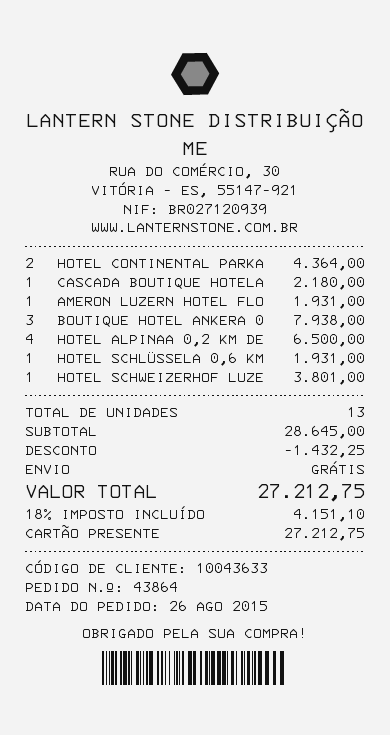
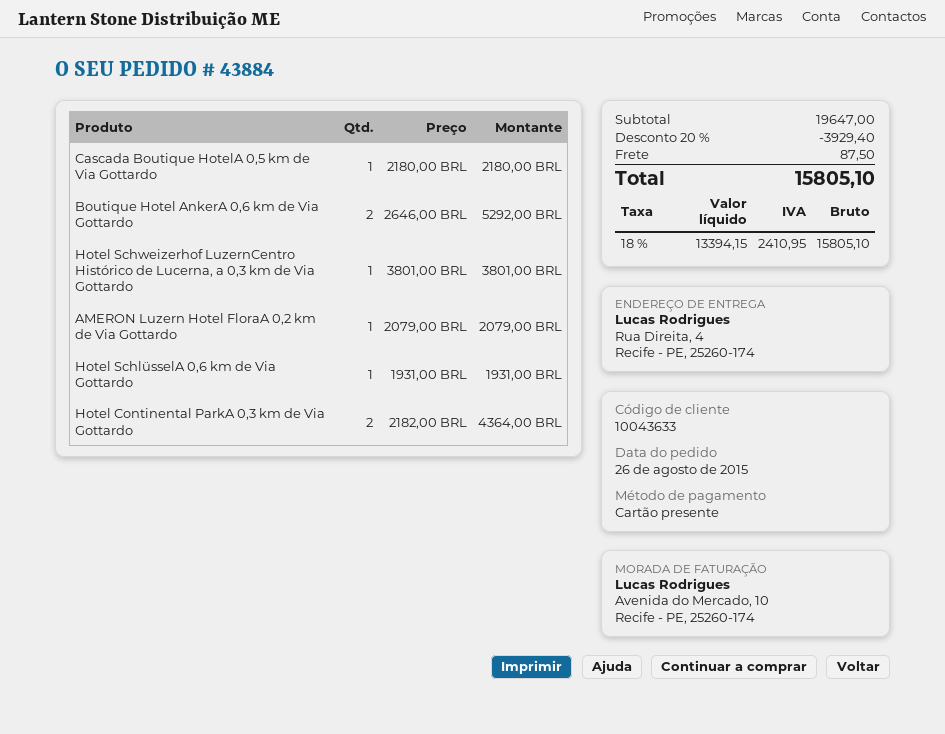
order number: 43864 -> 43884
AMERON LUZERN HOTEL FLO: 1 for 1931.00 -> 1 for 2079.00
BOUTIQUE HOTEL ANKERA 0: 3 for 7938.00 -> 2 for 5292.00
HOTEL ALPINAA 0,2 KM DE: 4 for 6500.00 -> none
subtotal: 28645.00 -> 19647.00
discount: 1432.25 -> 3929.40
shipping: 0.00 -> 87.50
tax: 18% = 4151.10 -> 18% = 2410.95
total: 27212.75 -> 15805.10

